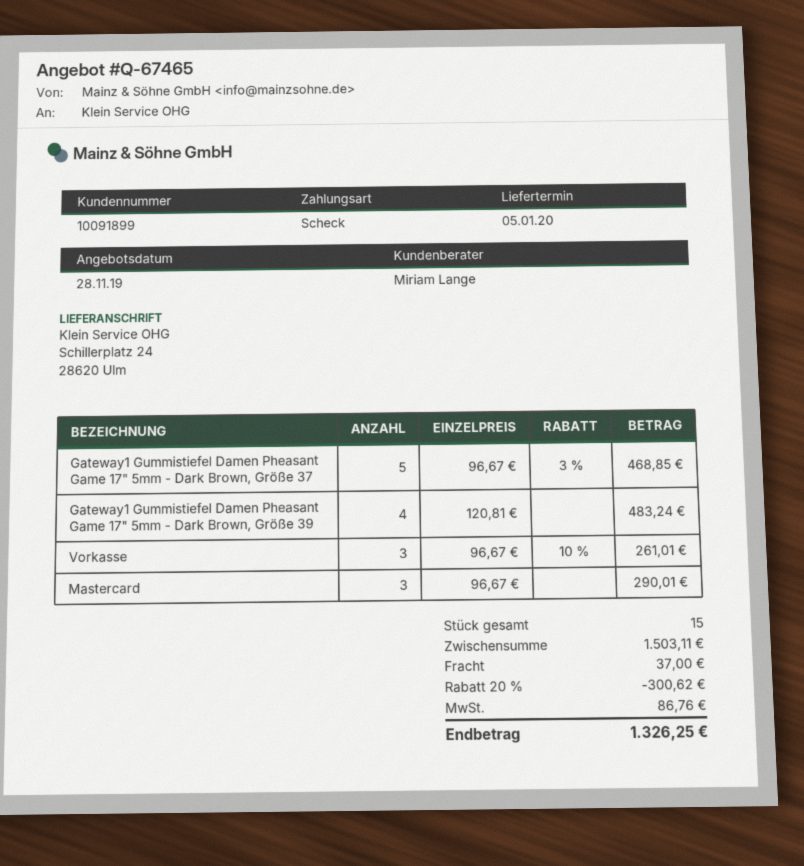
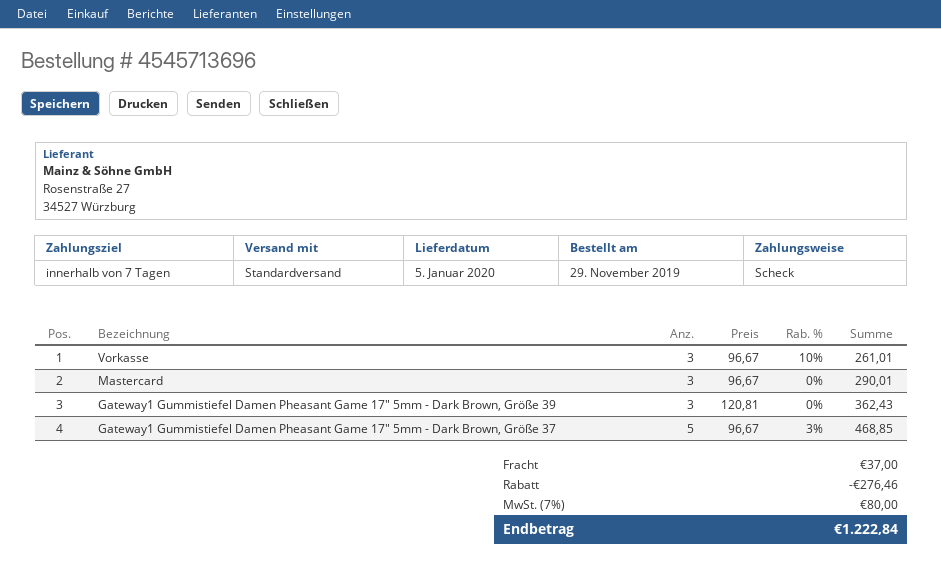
Gateway1 Gummistiefel Damen Pheasant Game 17" 5mm - Dark Brown, Größe 39: 4 x 120.81 = 483.24 -> 3 x 120.81 = 362.43
discount: 300.62 -> 276.46
tax: 86.76 -> 80.00
total: 1326.25 -> 1222.84

